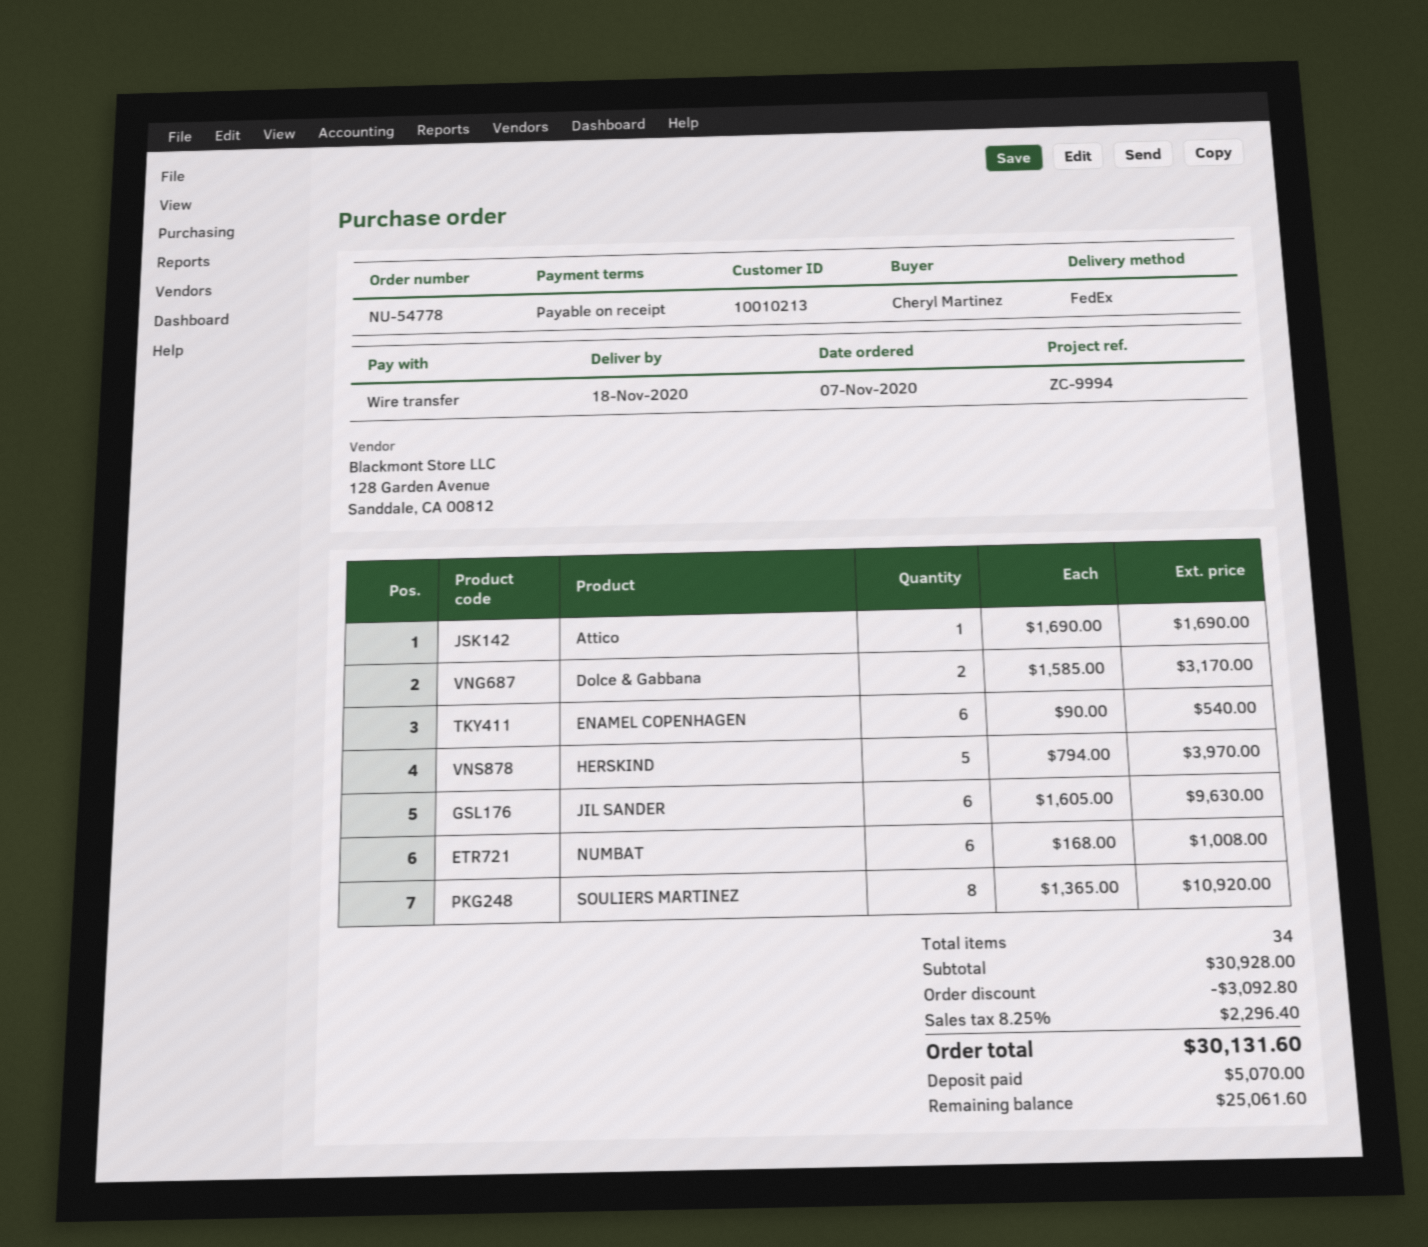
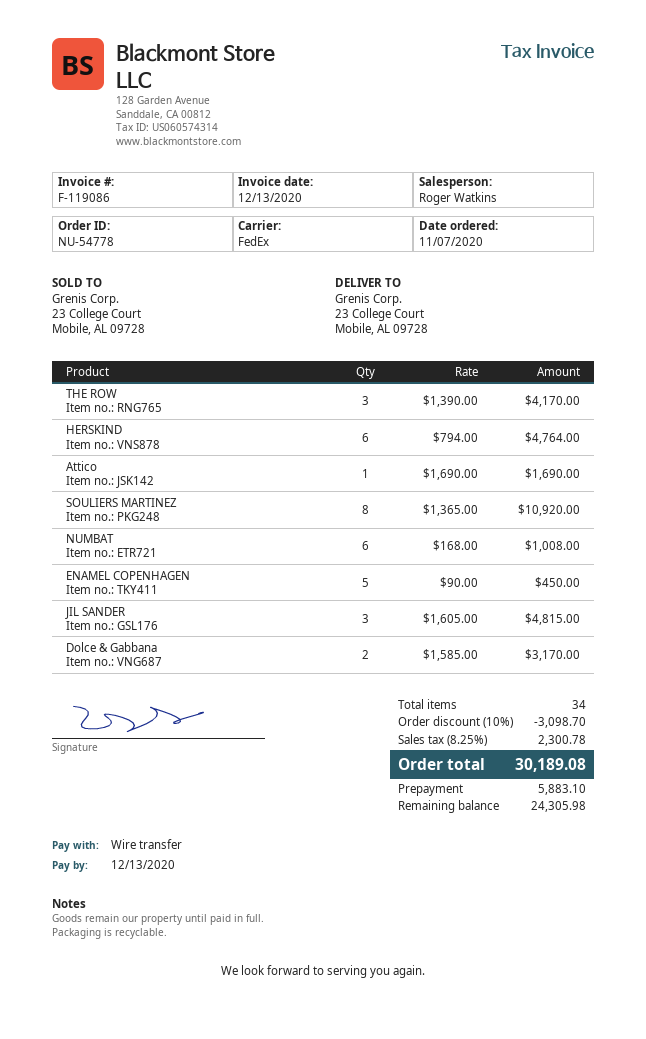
ENAMEL COPENHAGEN: 6 x 90.00 = 540.00 -> 5 x 90.00 = 450.00
HERSKIND: 5 x 794.00 = 3970.00 -> 6 x 794.00 = 4764.00
JIL SANDER: 6 x 1605.00 = 9630.00 -> 3 x 1605.00 = 4815.00
THE ROW: none -> 3 x 1390.00 = 4170.00
discount: 3092.80 -> 3098.70
tax: 8.25% = 2296.40 -> 8.25% = 2300.78
total: 30131.60 -> 30189.08
deposit: 5070.00 -> 5883.10
balance: 25061.60 -> 24305.98

